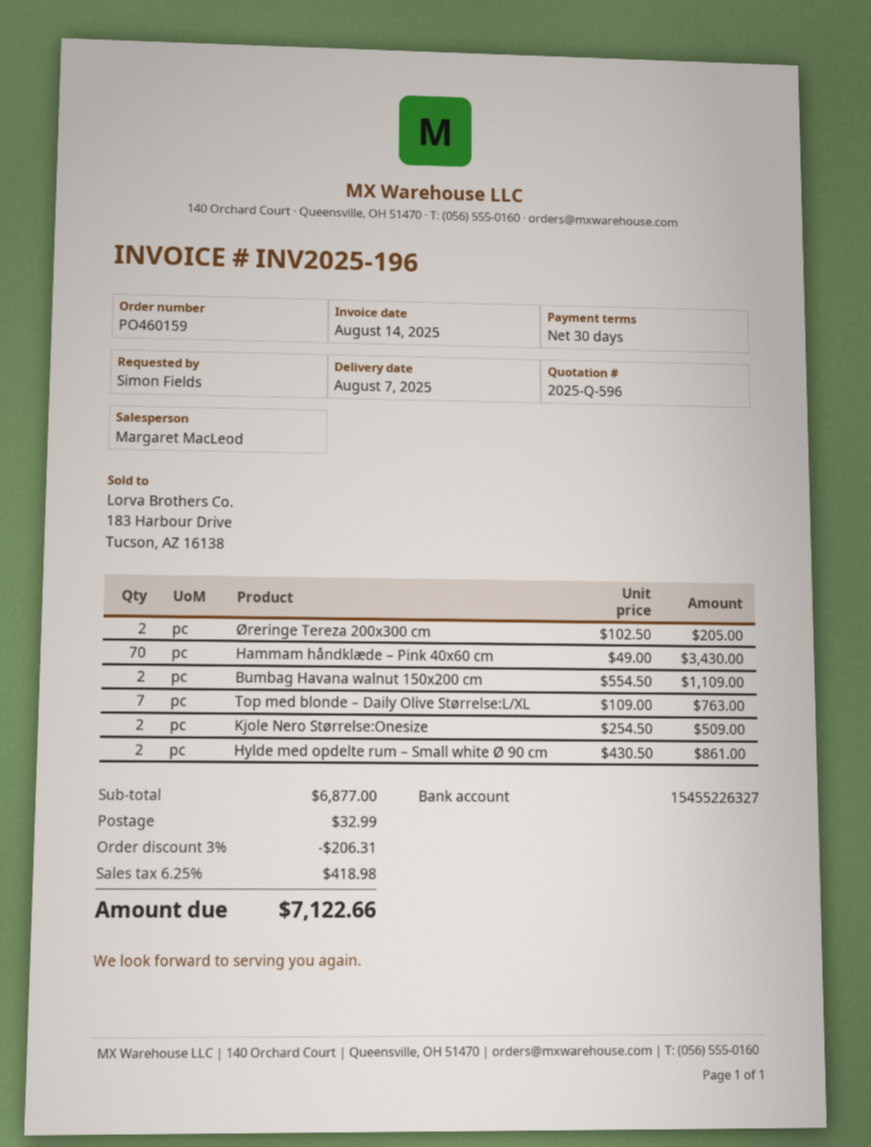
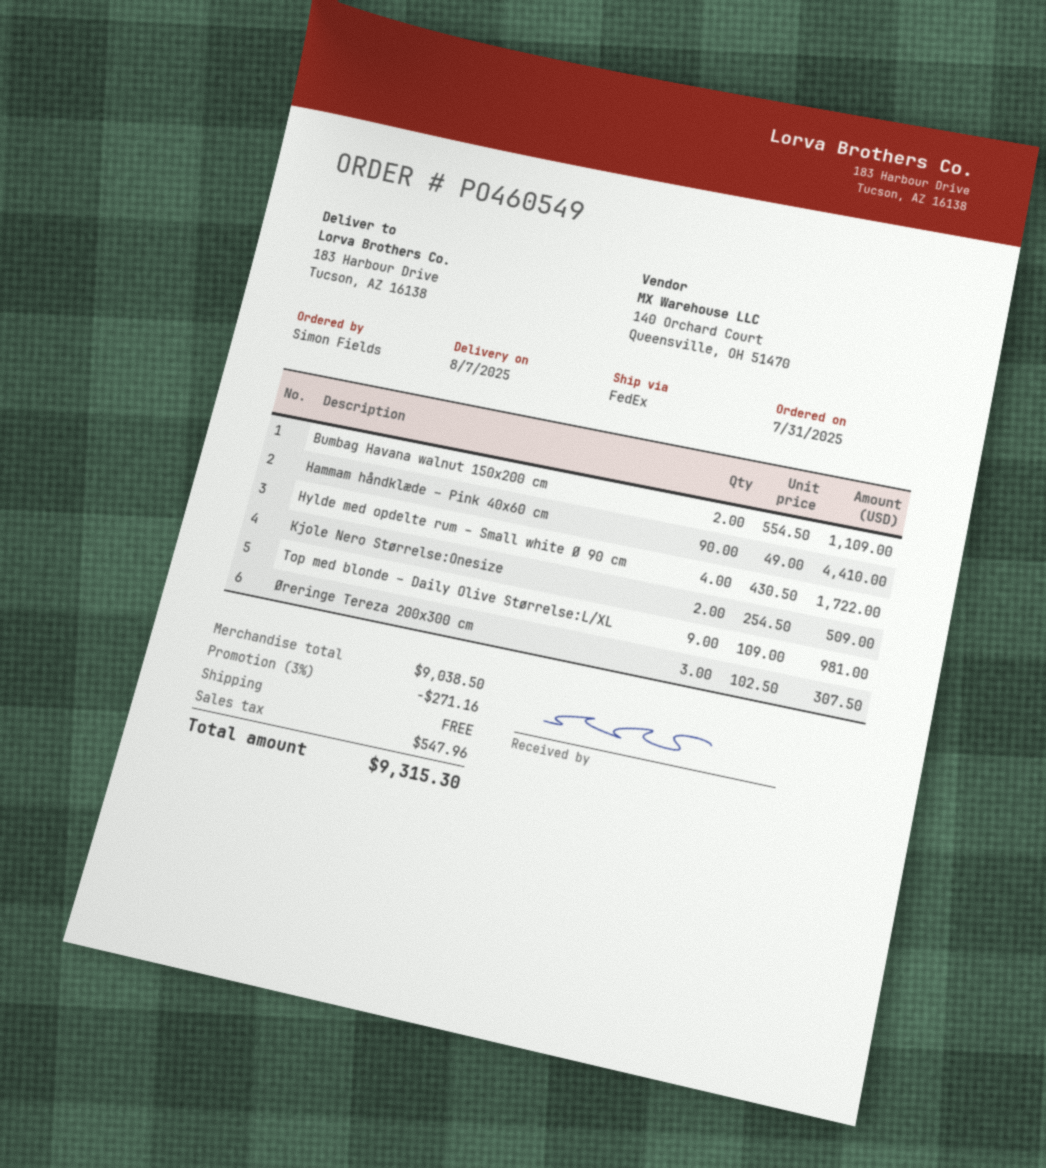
order number: PO460159 -> PO460549
Øreringe Tereza 200x300 cm: 2 x 102.50 = 205.00 -> 3 x 102.50 = 307.50
Hammam håndklæde – Pink 40x60 cm: 70 x 49.00 = 3430.00 -> 90 x 49.00 = 4410.00
Top med blonde – Daily Olive Størrelse:L/XL: 7 x 109.00 = 763.00 -> 9 x 109.00 = 981.00
Hylde med opdelte rum – Small white Ø 90 cm: 2 x 430.50 = 861.00 -> 4 x 430.50 = 1722.00
subtotal: 6877.00 -> 9038.50
discount: 3% = 206.31 -> 3% = 271.16
shipping: 32.99 -> 0.00
tax: 418.98 -> 547.96
total: 7122.66 -> 9315.30

